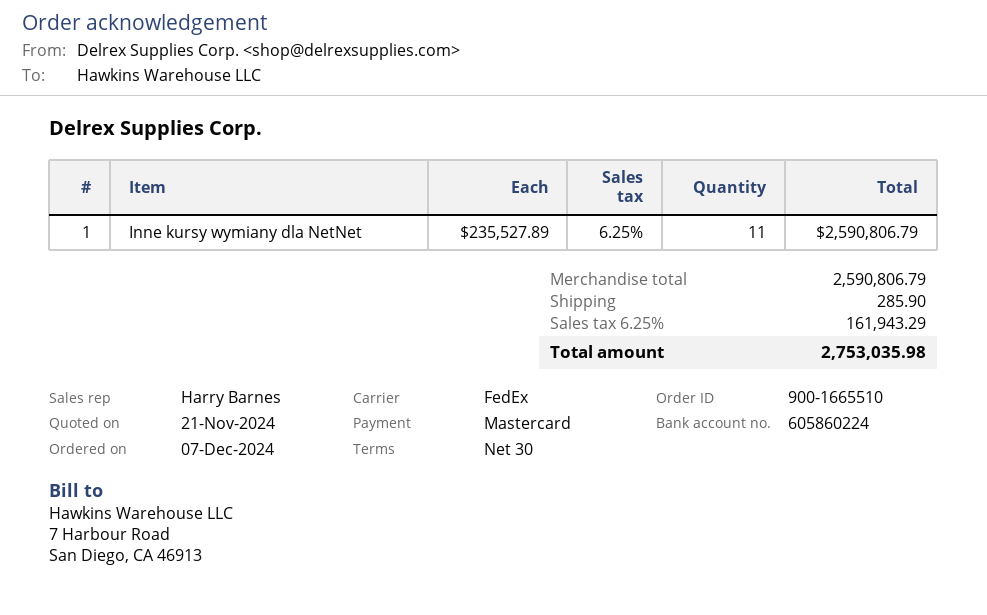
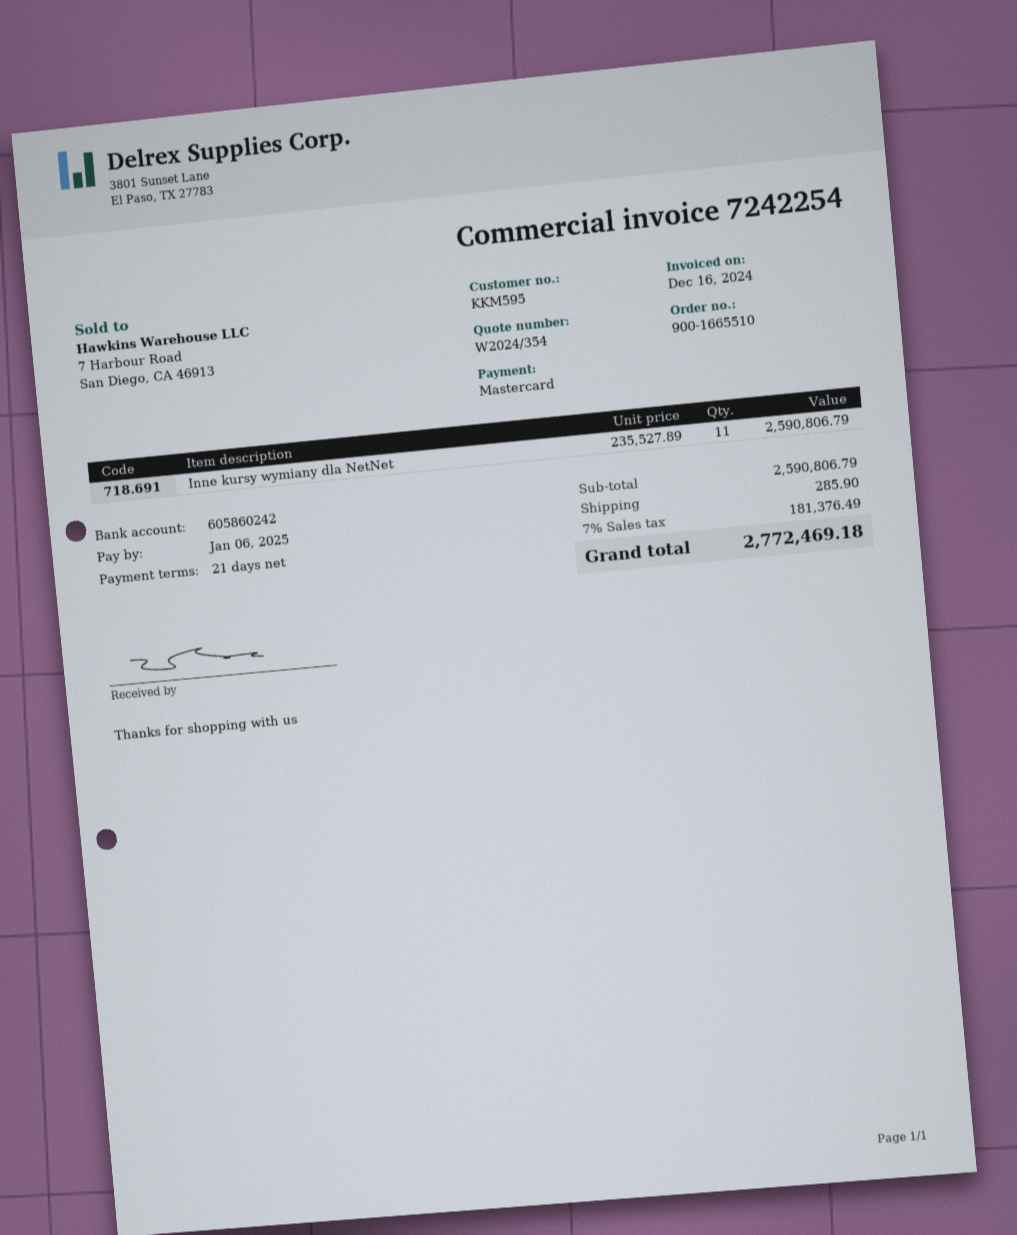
payment terms: 30 days -> 21 days
bank account: 605860224 -> 605860242
tax: 6.25% = 161943.29 -> 7% = 181376.49
total: 2753035.98 -> 2772469.18

